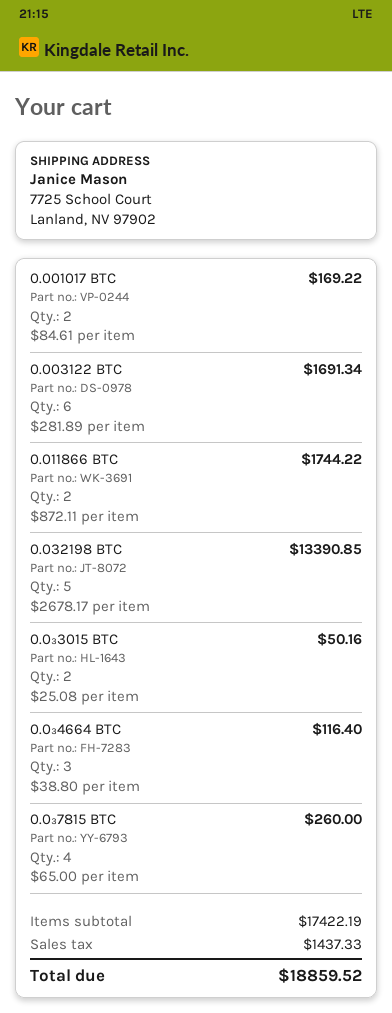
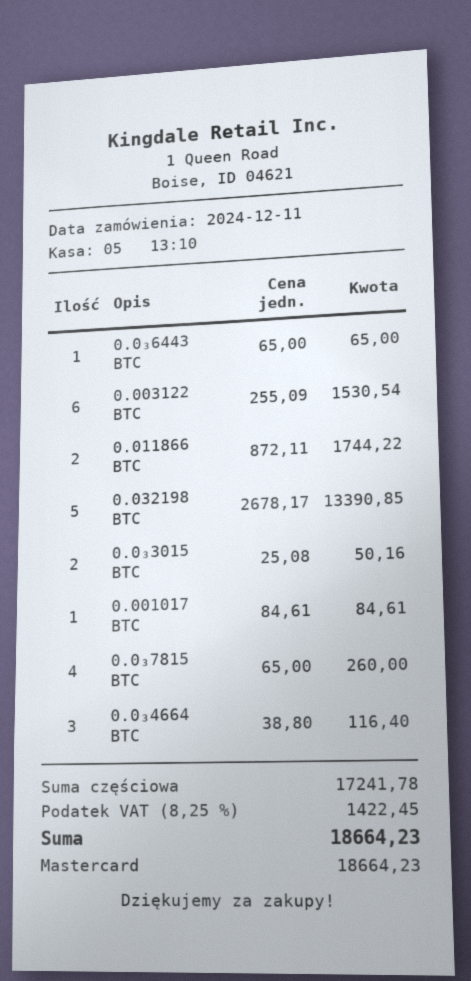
0.001017 BTC: 2 x 84.61 = 169.22 -> 1 x 84.61 = 84.61
0.003122 BTC: 6 x 281.89 = 1691.34 -> 6 x 255.09 = 1530.54
0.0₃6443 BTC: none -> 1 x 65.00 = 65.00
subtotal: 17422.19 -> 17241.78
tax: 1437.33 -> 1422.45
total: 18859.52 -> 18664.23

